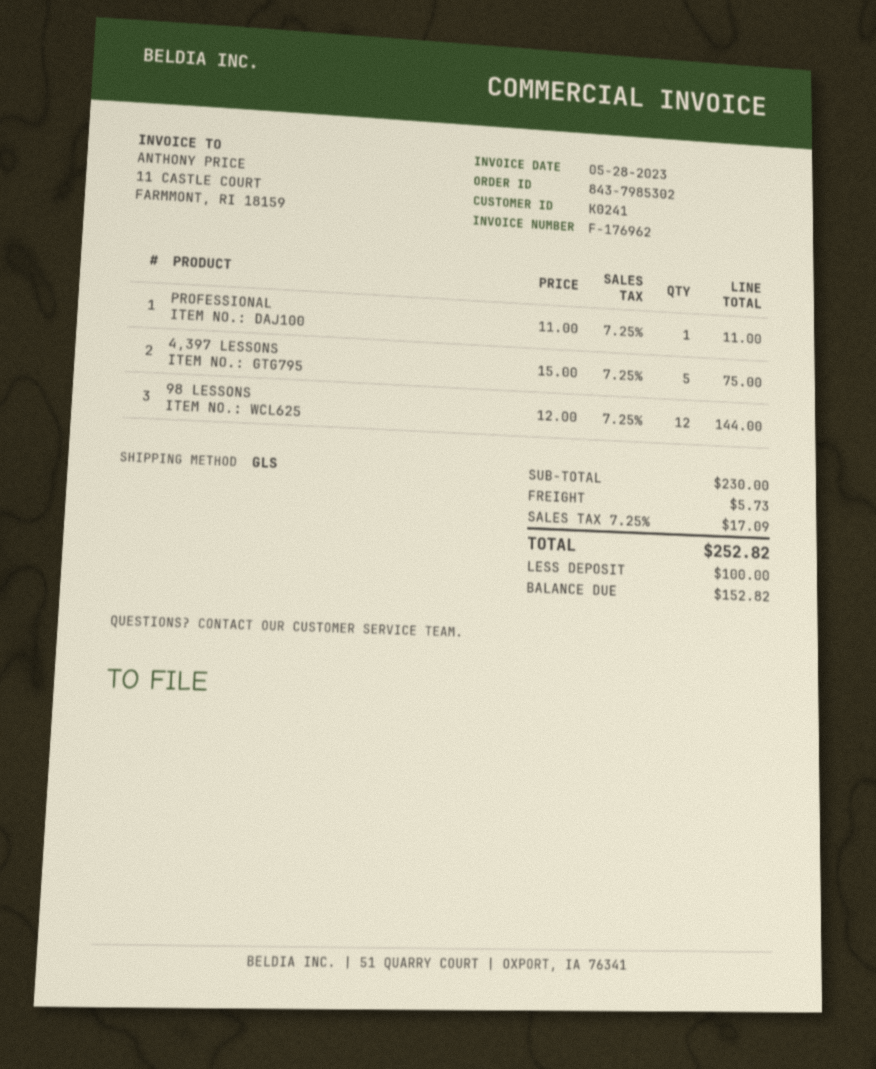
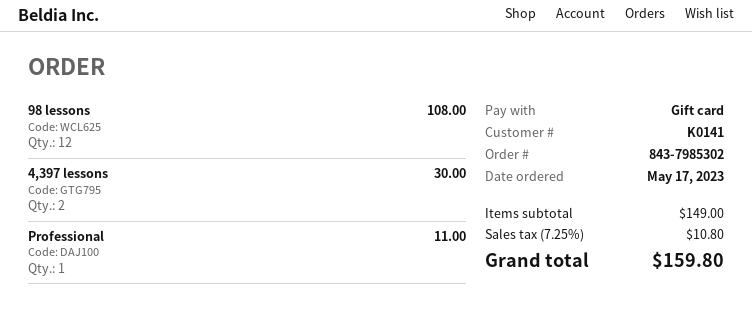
customer number: K0241 -> K0141
4,397 LESSONS: 5 for 75.00 -> 2 for 30.00
98 LESSONS: 12 for 144.00 -> 12 for 108.00
subtotal: 230.00 -> 149.00
shipping: 5.73 -> none
tax: 7.25% = 17.09 -> 7.25% = 10.80
total: 252.82 -> 159.80

